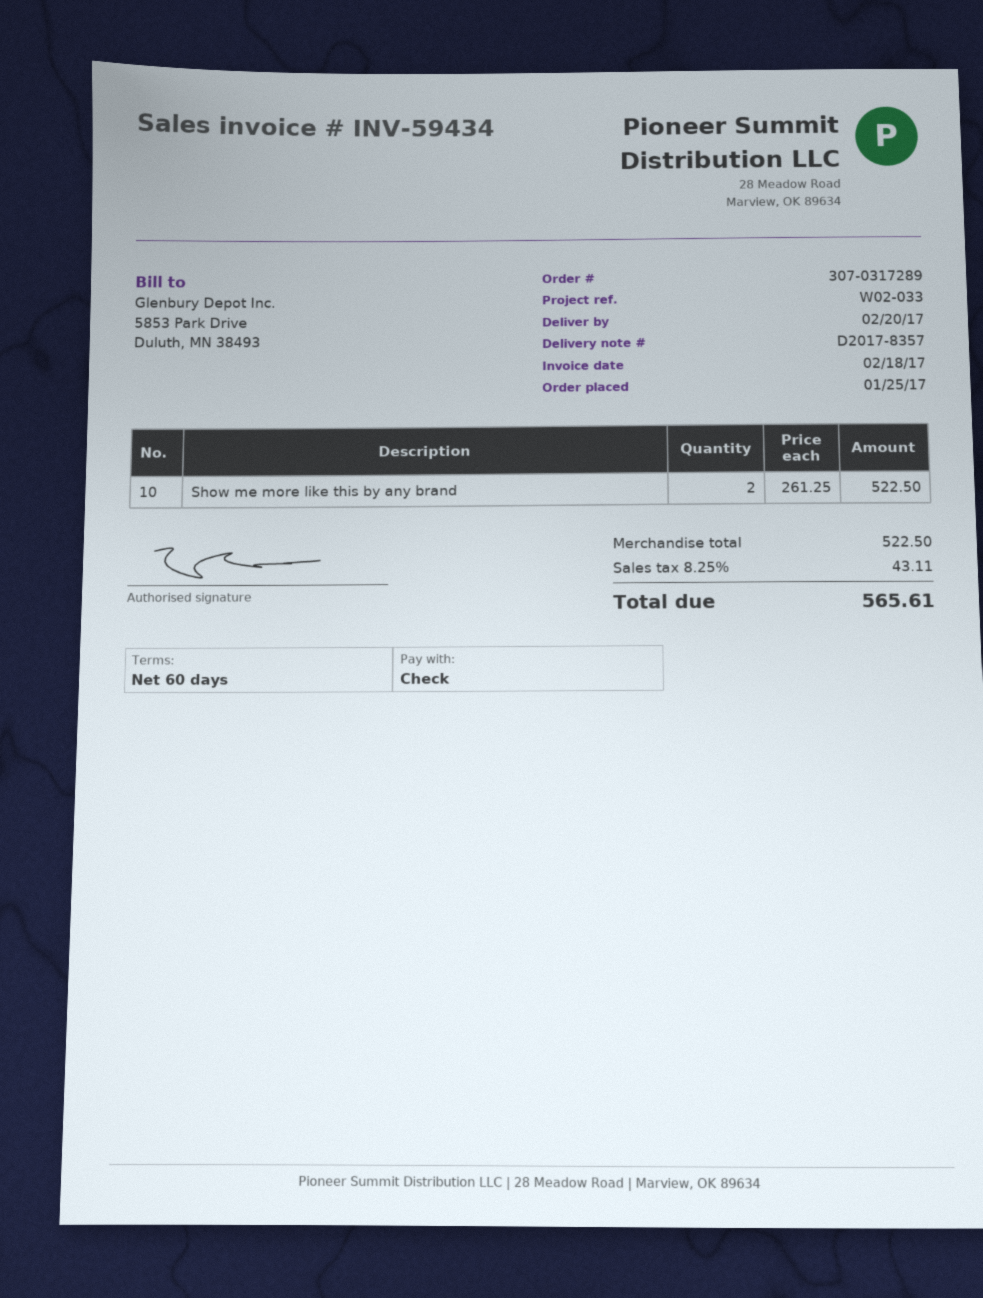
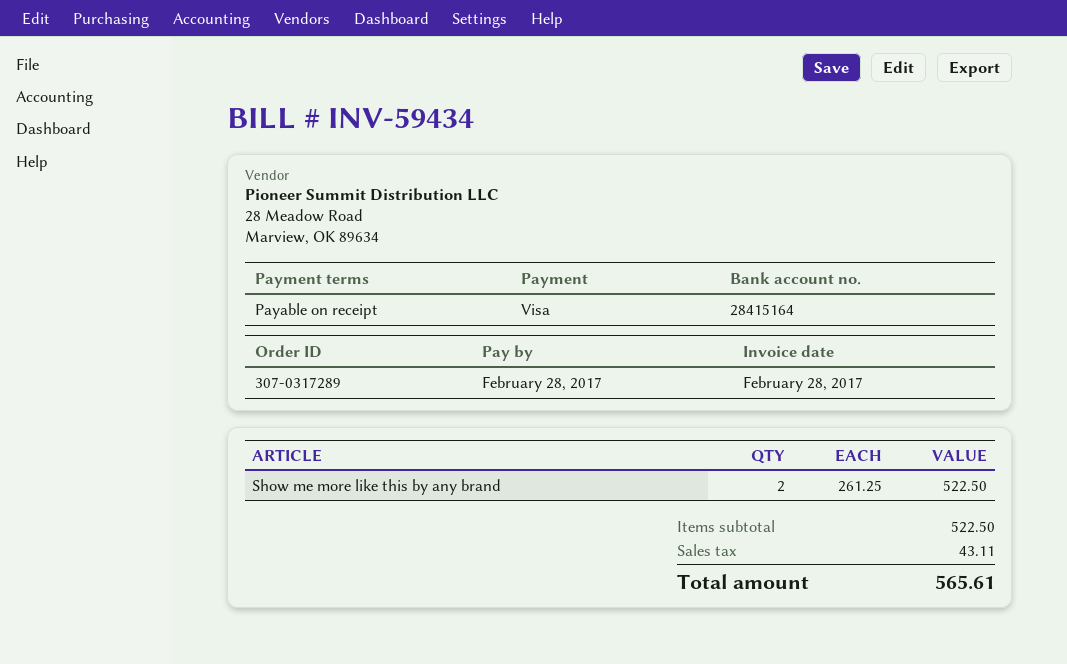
invoice date: 2017-02-18 -> 2017-02-28
payment terms: 60 days -> on receipt
payment method: cheque -> Visa

